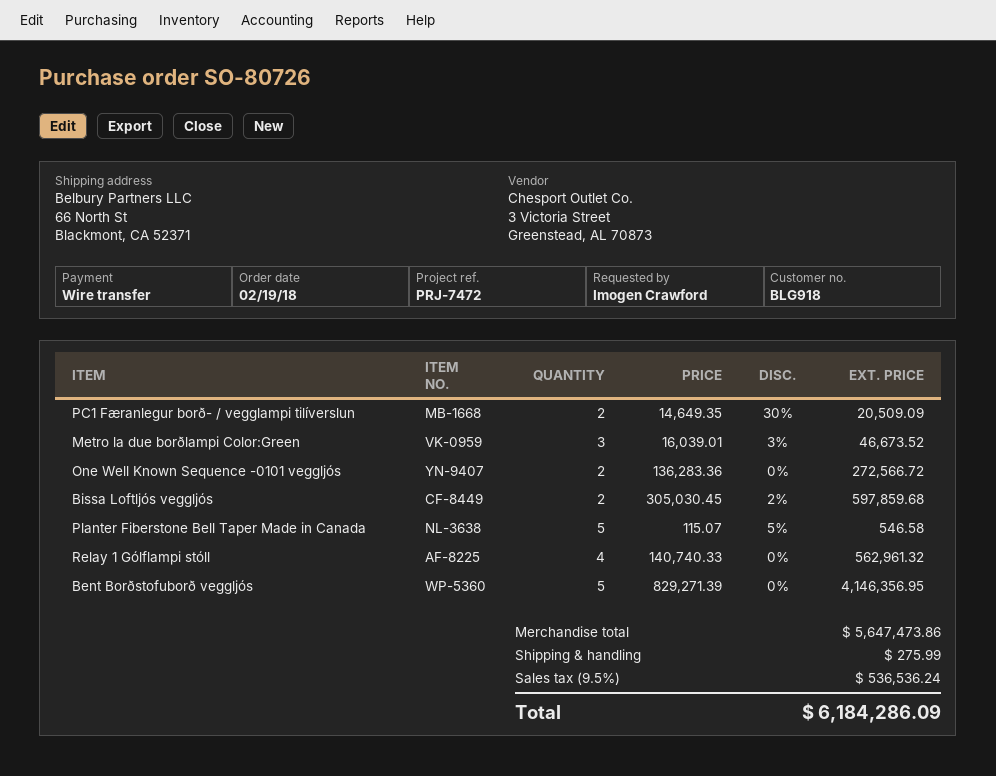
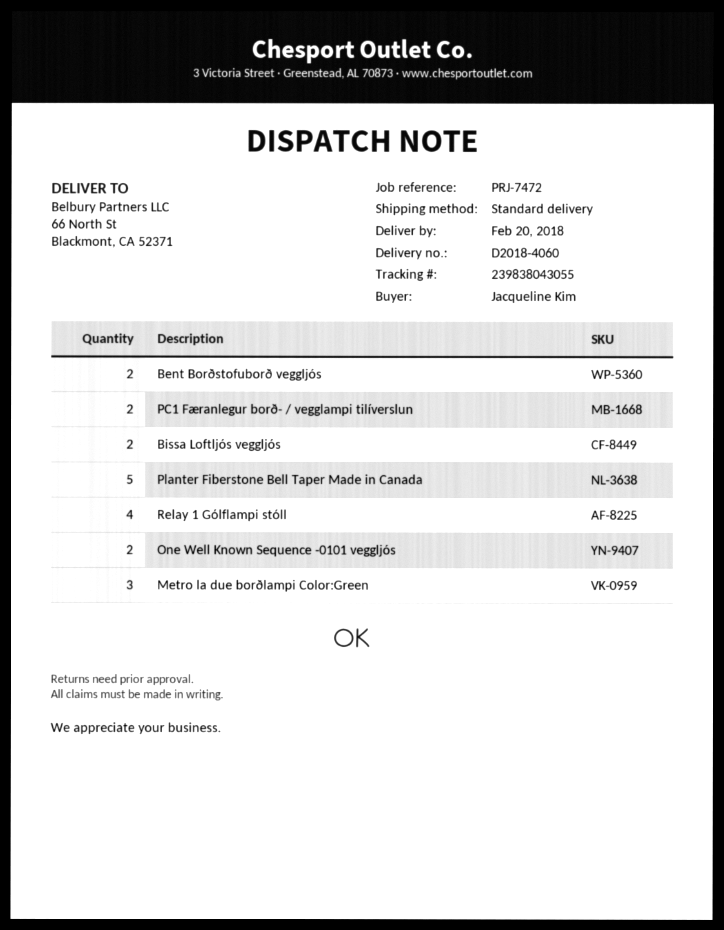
ordered by: Imogen Crawford -> Jacqueline Kim
Bent Borðstofuborð veggljós: 5 -> 2

